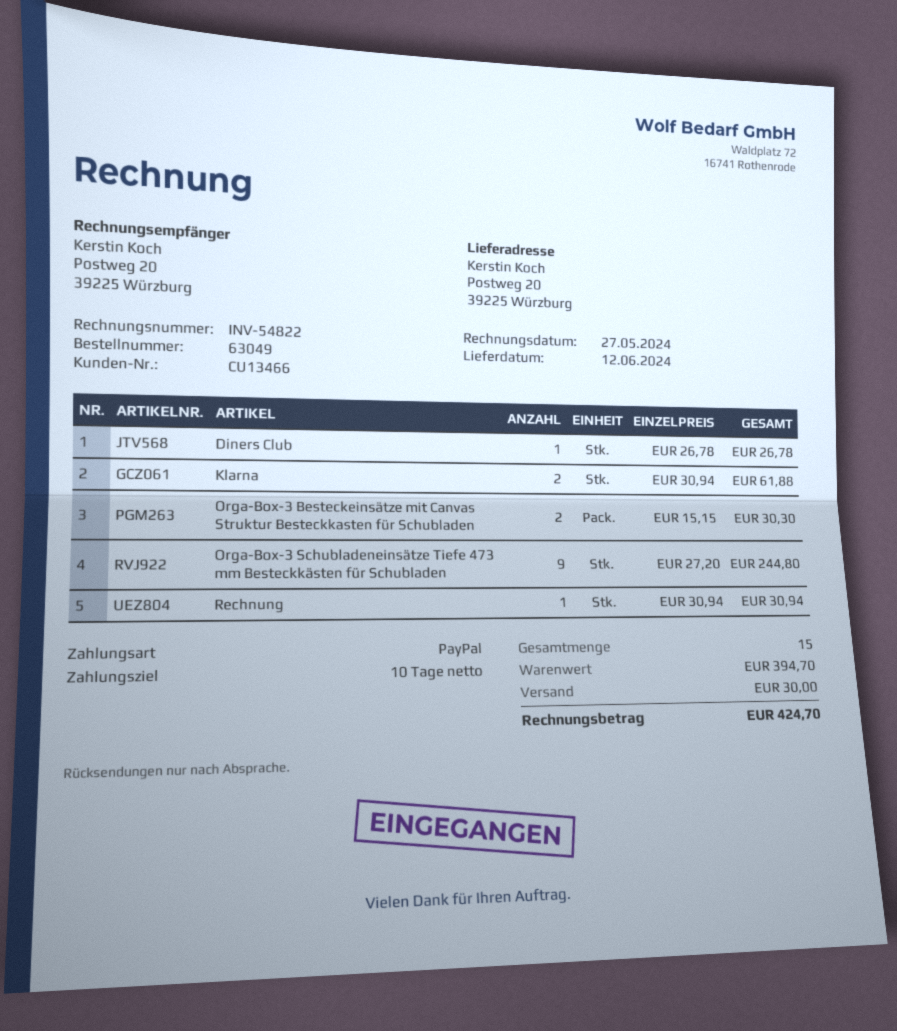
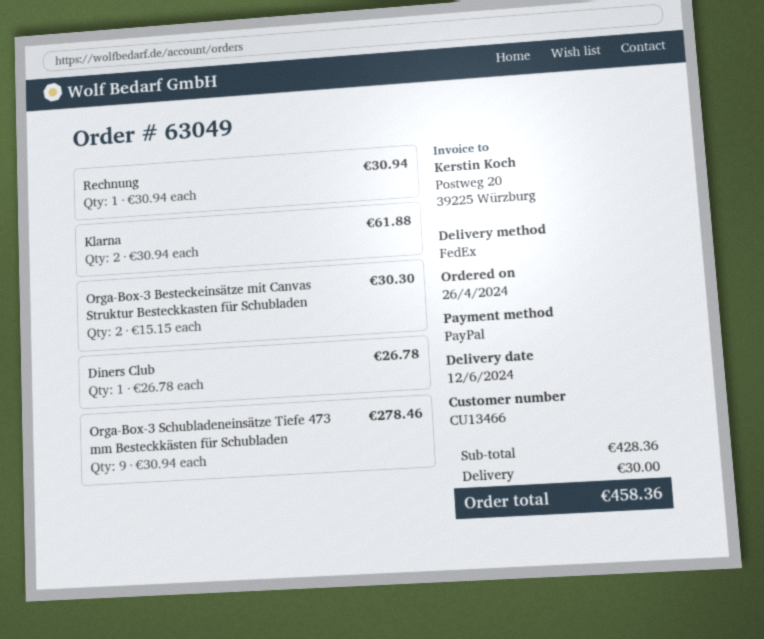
Orga-Box-3 Schubladeneinsätze Tiefe 473 mm Besteckkästen für Schubladen: 9 x 27.20 = 244.80 -> 9 x 30.94 = 278.46
subtotal: 394.70 -> 428.36
total: 424.70 -> 458.36

